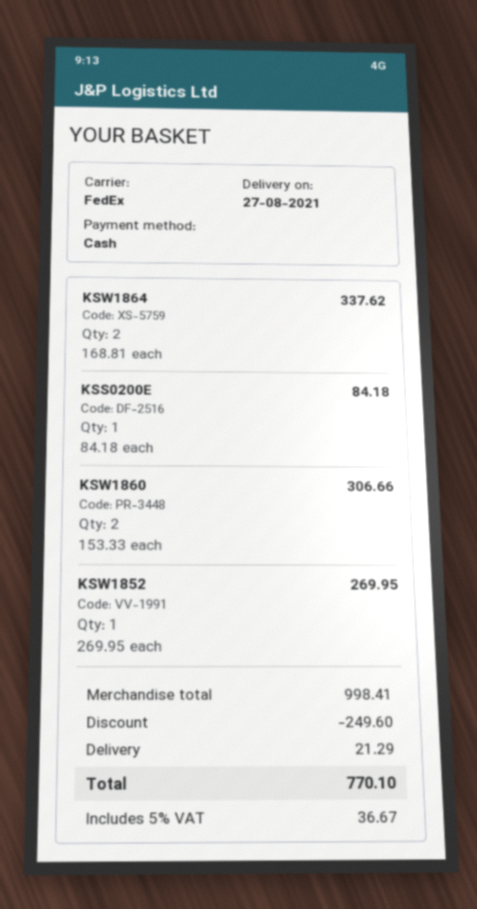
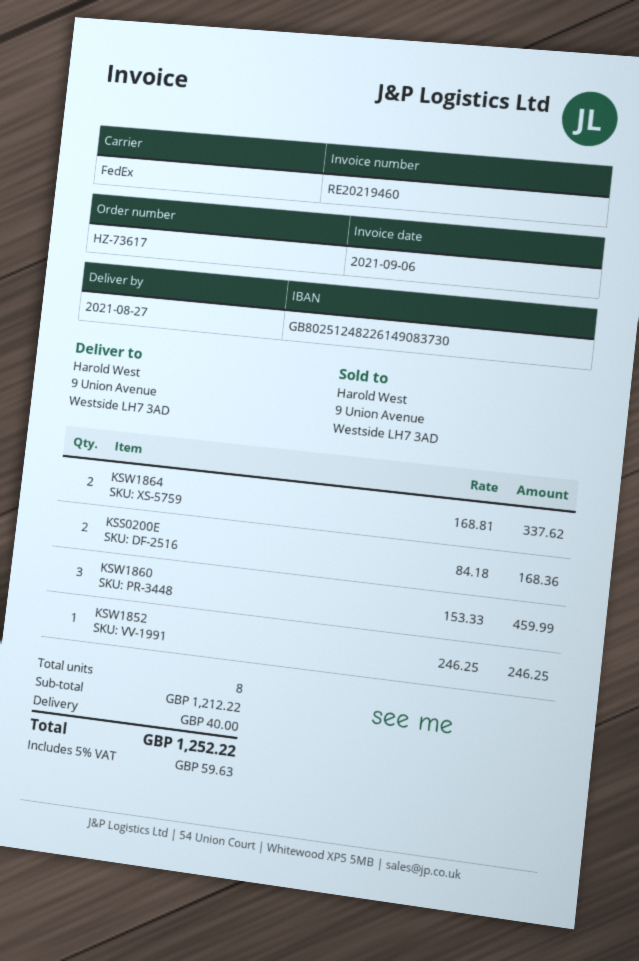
KSS0200E: 1 x 84.18 = 84.18 -> 2 x 84.18 = 168.36
KSW1860: 2 x 153.33 = 306.66 -> 3 x 153.33 = 459.99
KSW1852: 1 x 269.95 = 269.95 -> 1 x 246.25 = 246.25
subtotal: 998.41 -> 1212.22
discount: 249.60 -> none
shipping: 21.29 -> 40.00
tax: 5% = 36.67 -> 5% = 59.63
total: 770.10 -> 1252.22

